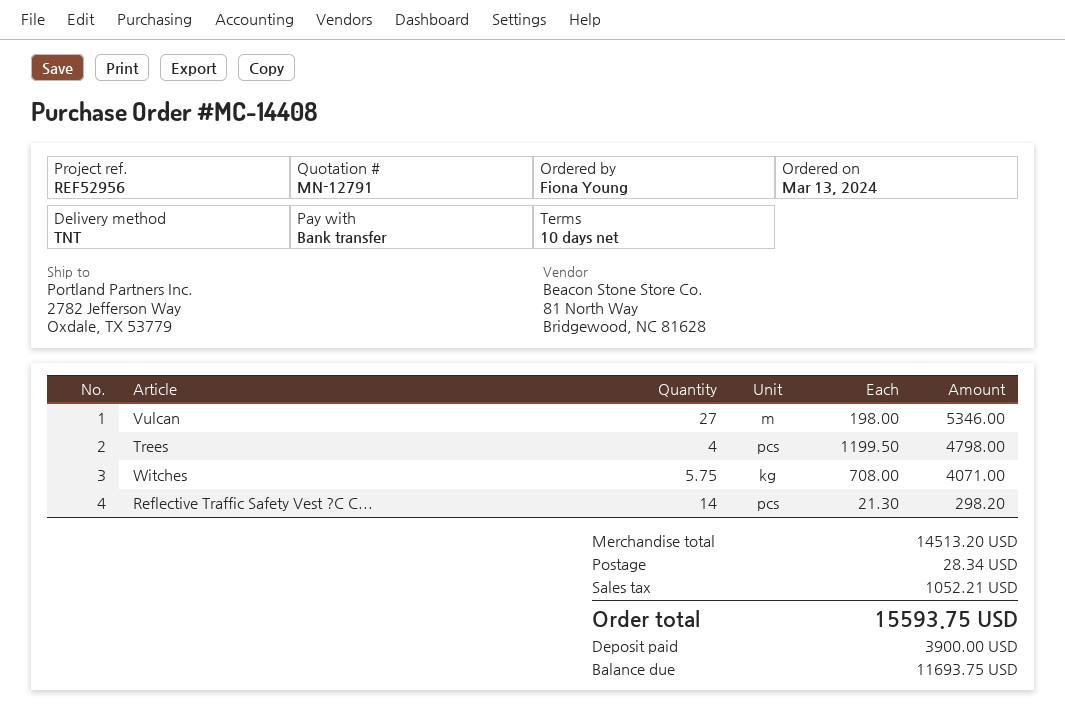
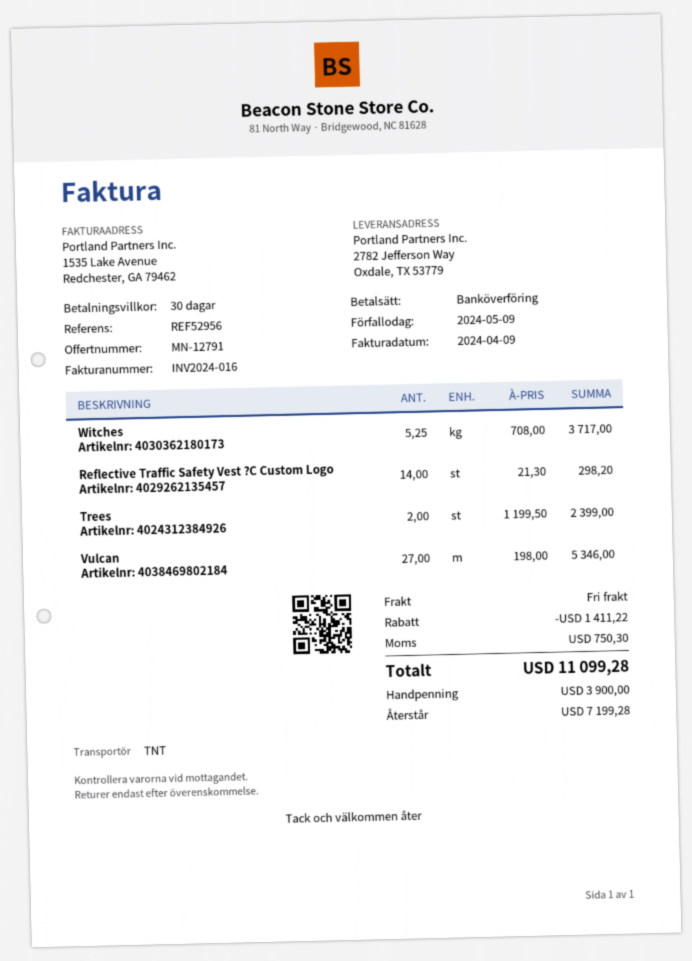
payment terms: 10 days -> 30 days
Trees: 4 x 1199.50 = 4798.00 -> 2 x 1199.50 = 2399.00
Witches: 5.75 x 708.00 = 4071.00 -> 5.25 x 708.00 = 3717.00
discount: none -> 1411.22
shipping: 28.34 -> 0.00
tax: 1052.21 -> 750.30
total: 15593.75 -> 11099.28
balance: 11693.75 -> 7199.28

